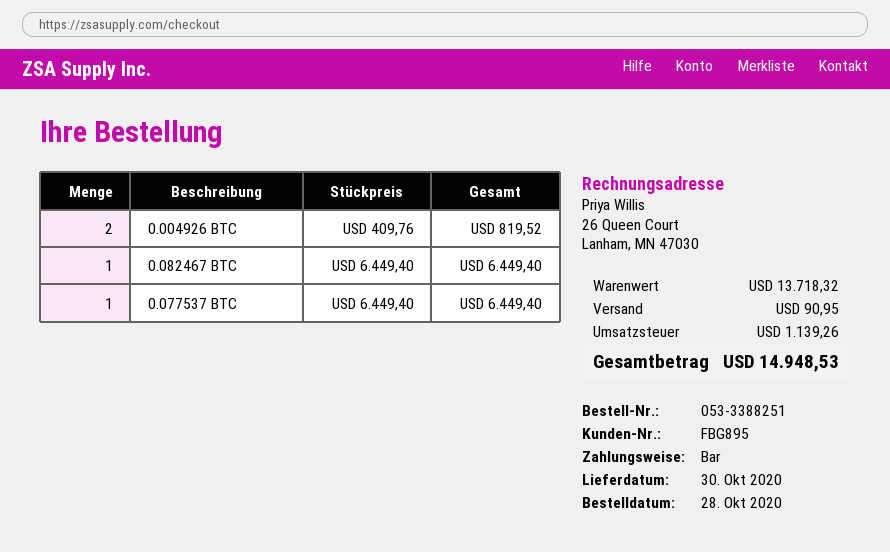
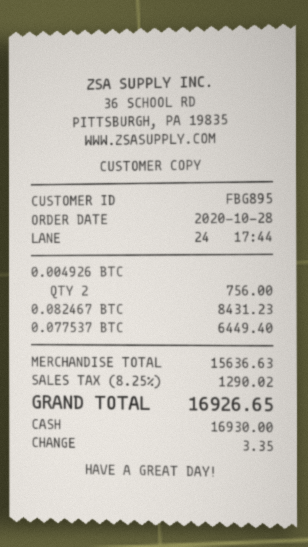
0.004926 BTC: 2 for 819.52 -> 2 for 756.00
0.082467 BTC: 1 for 6449.40 -> 1 for 8431.23
subtotal: 13718.32 -> 15636.63
shipping: 90.95 -> none
tax: 1139.26 -> 1290.02
total: 14948.53 -> 16926.65

